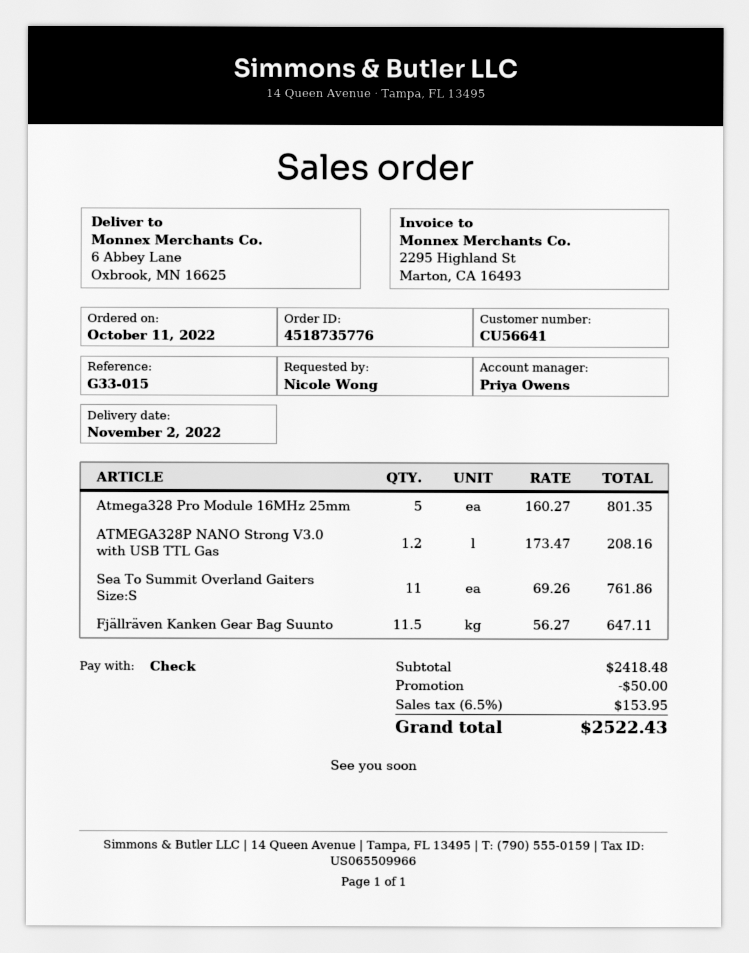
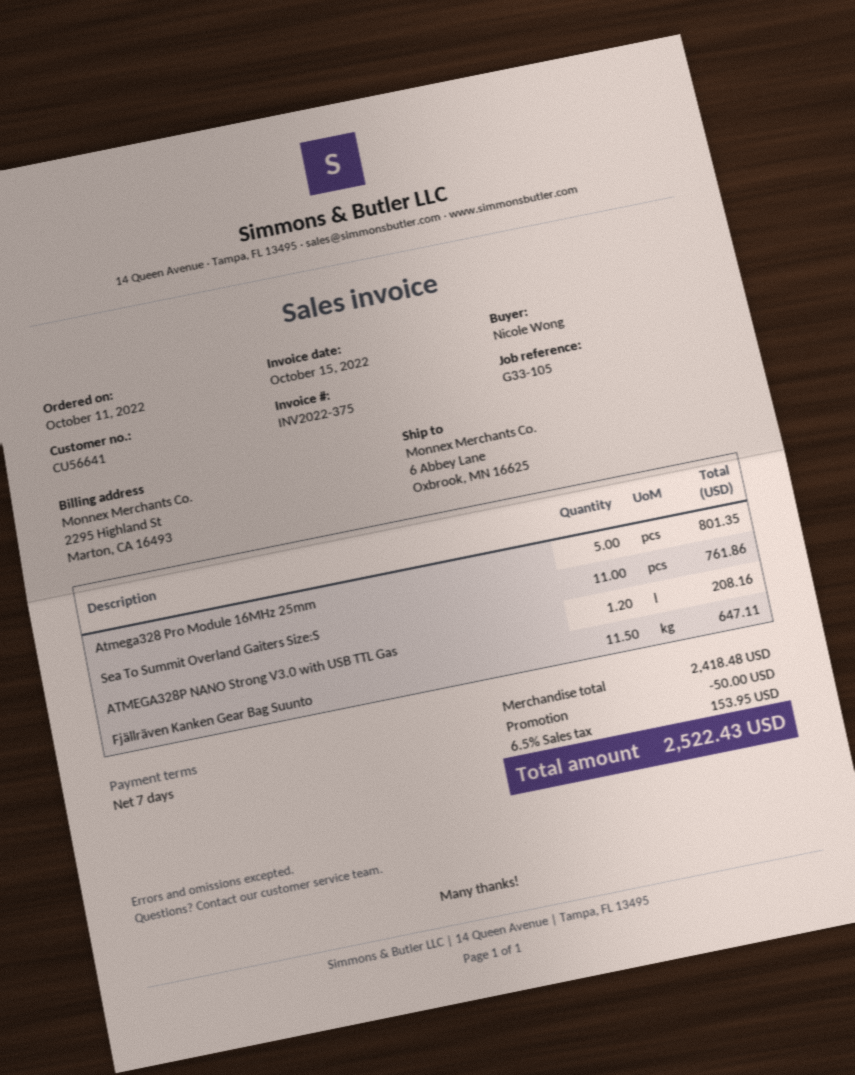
reference: G33-015 -> G33-105

